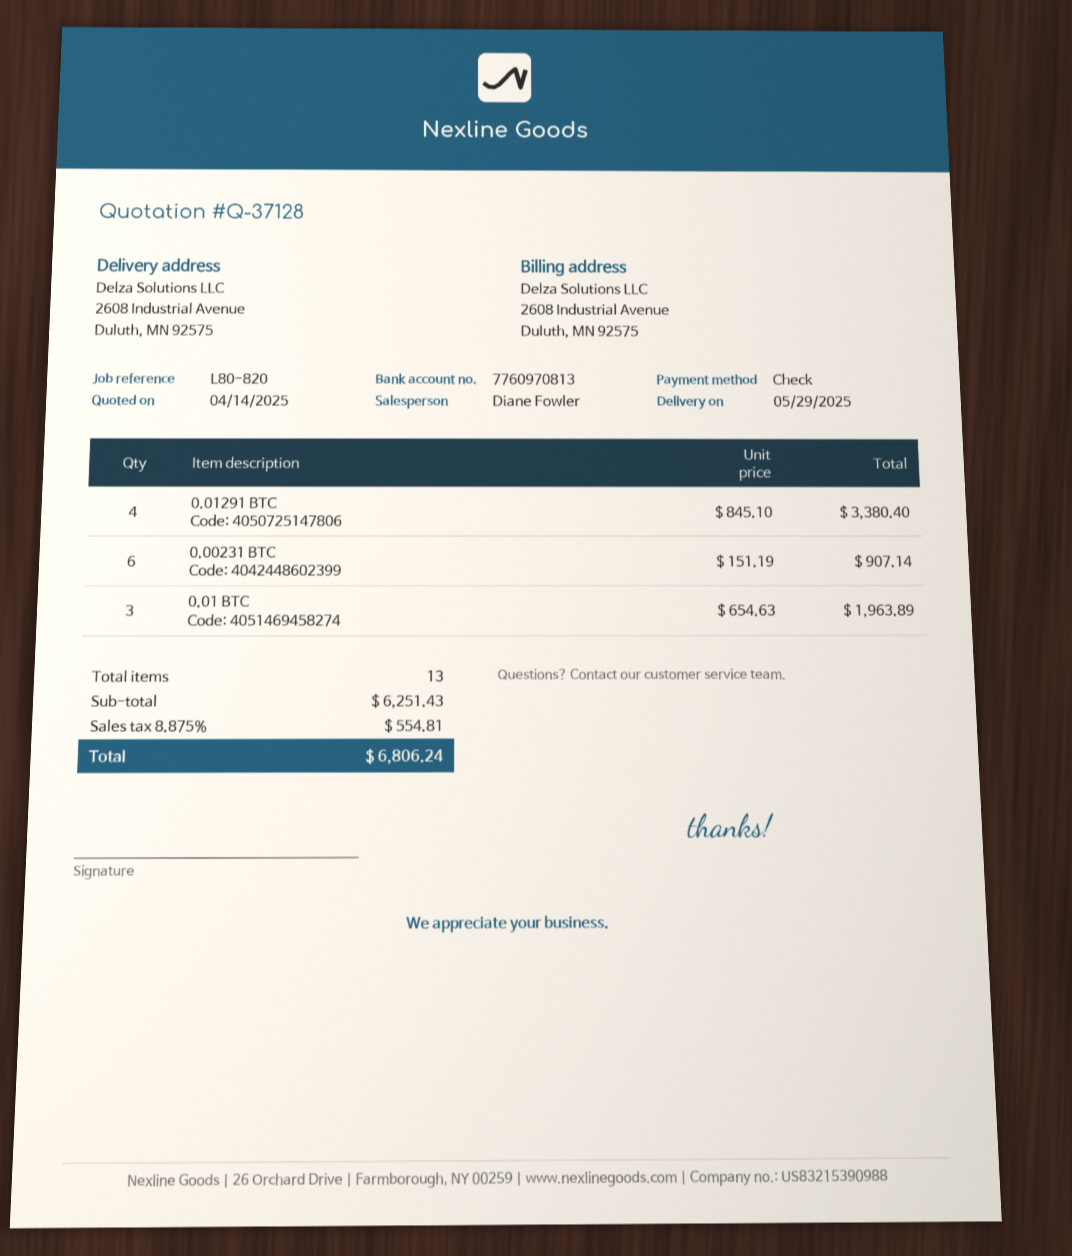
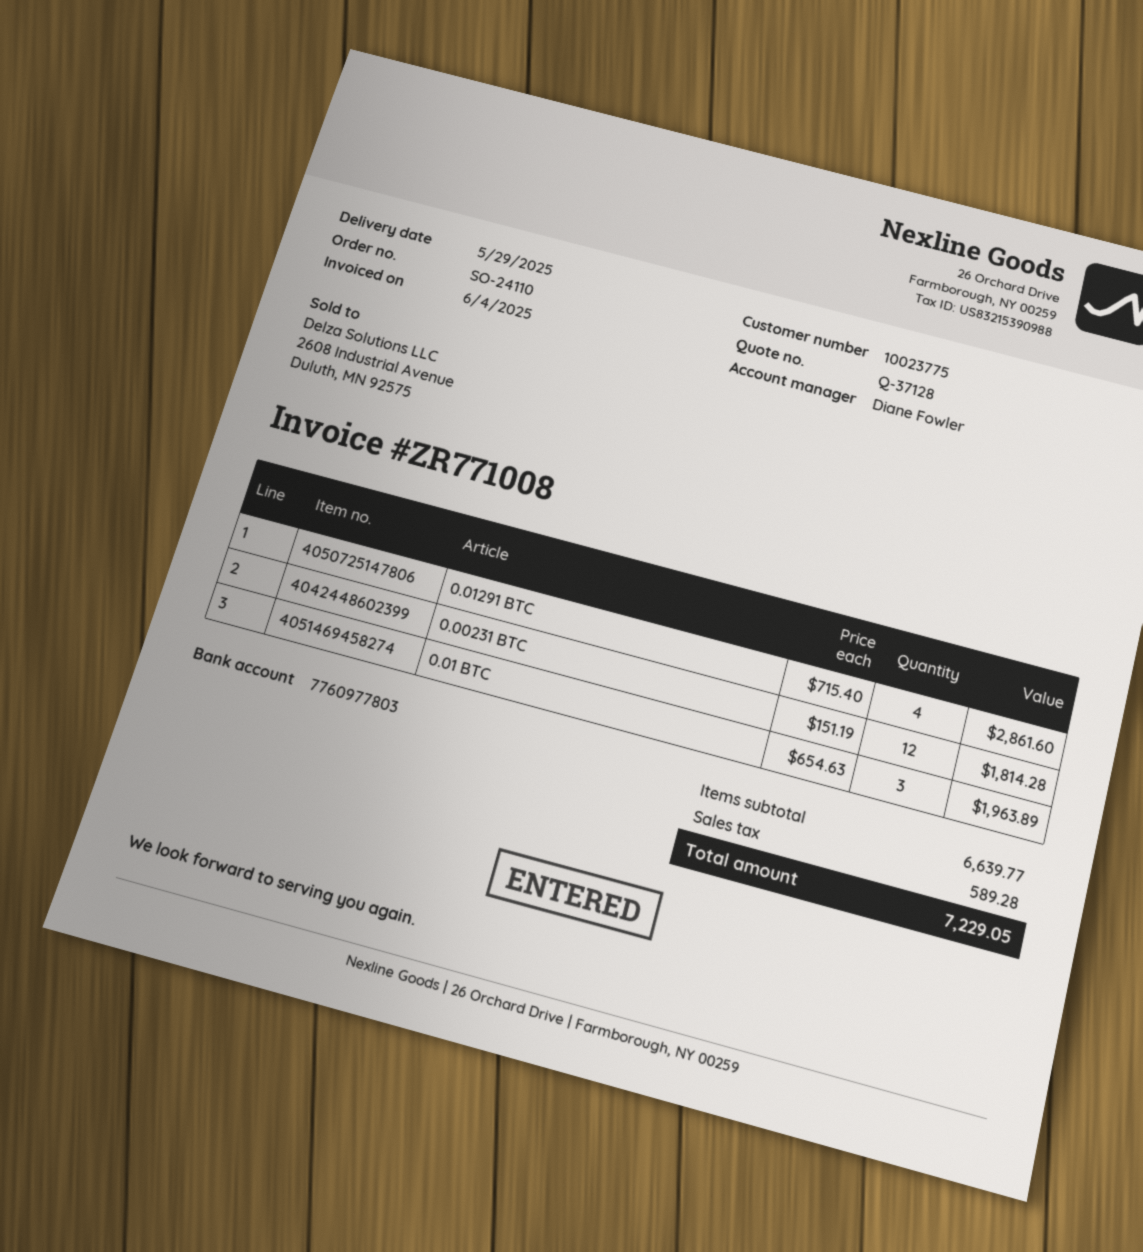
bank account: 7760970813 -> 7760977803
0.01291 BTC: 4 x 845.10 = 3380.40 -> 4 x 715.40 = 2861.60
0.00231 BTC: 6 x 151.19 = 907.14 -> 12 x 151.19 = 1814.28
subtotal: 6251.43 -> 6639.77
tax: 554.81 -> 589.28
total: 6806.24 -> 7229.05

